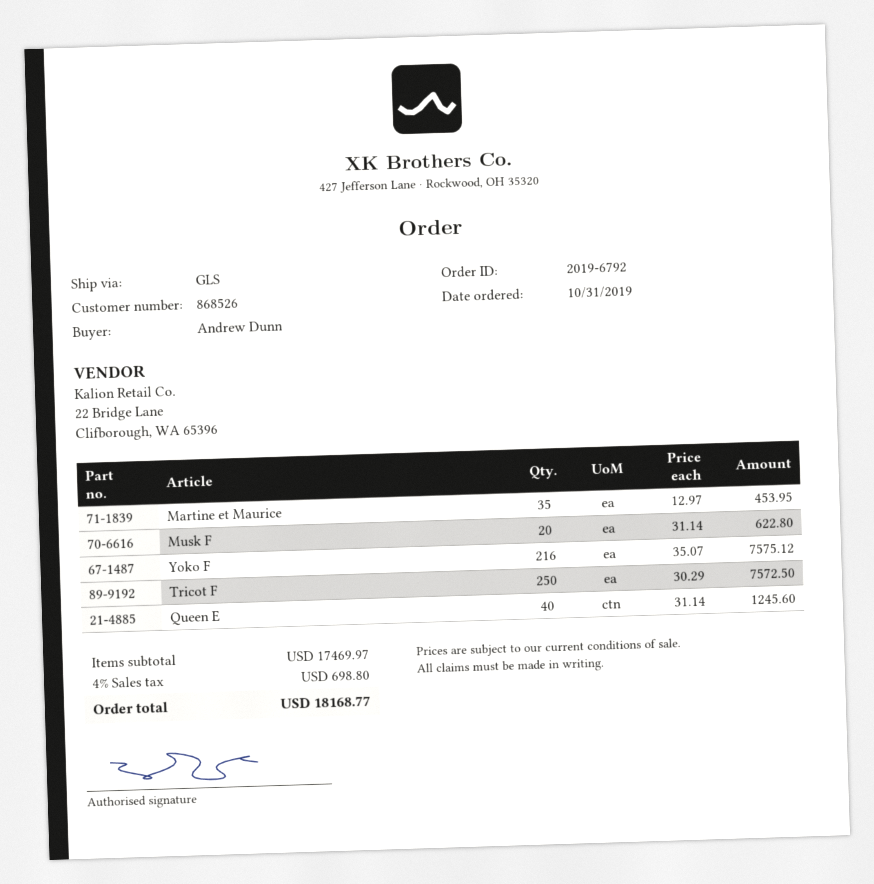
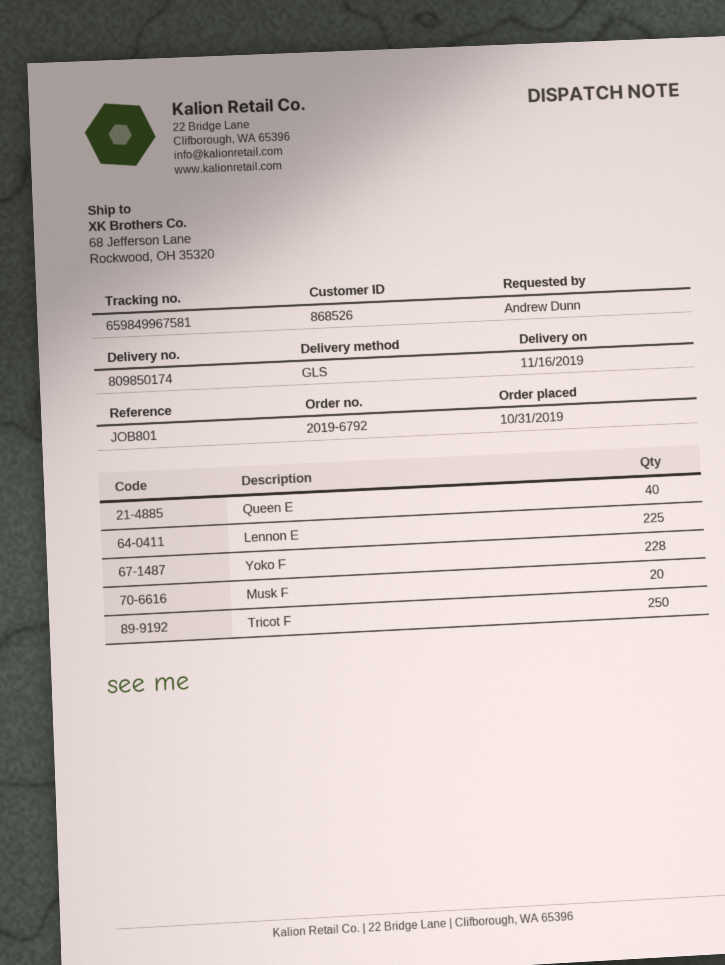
Martine et Maurice: 35 -> none
Yoko F: 216 -> 228
Lennon E: none -> 225

